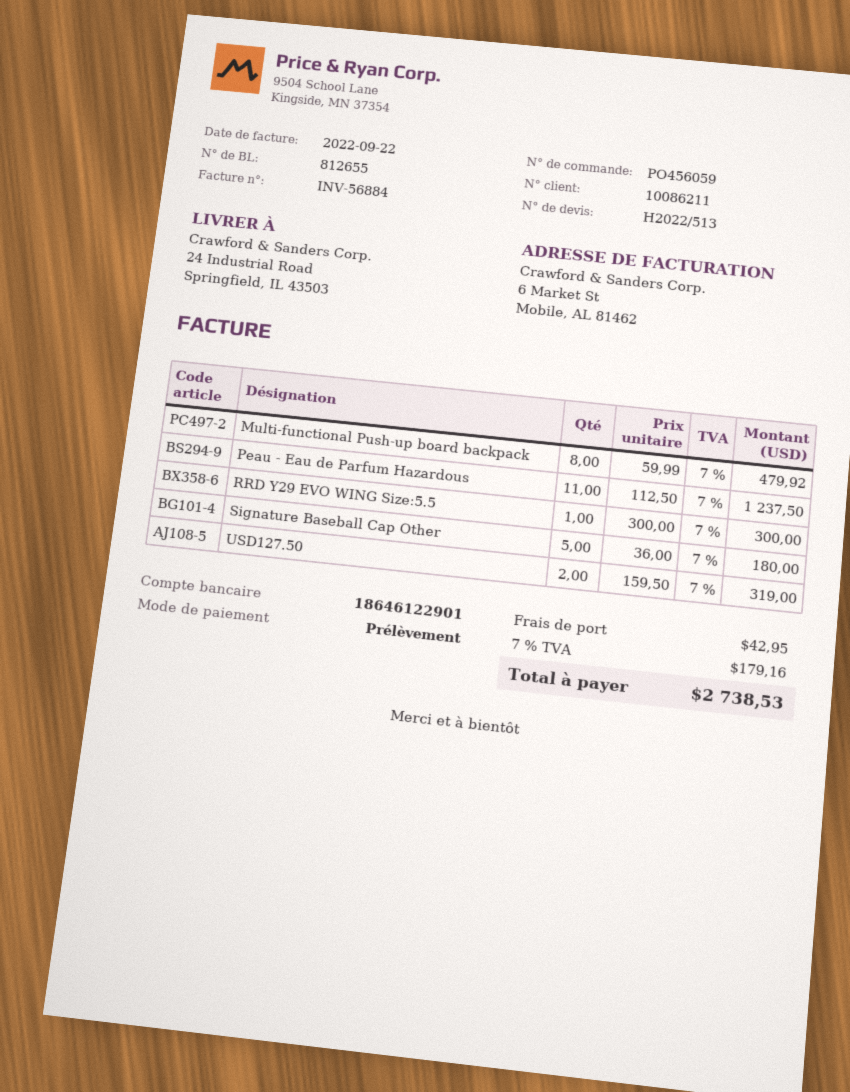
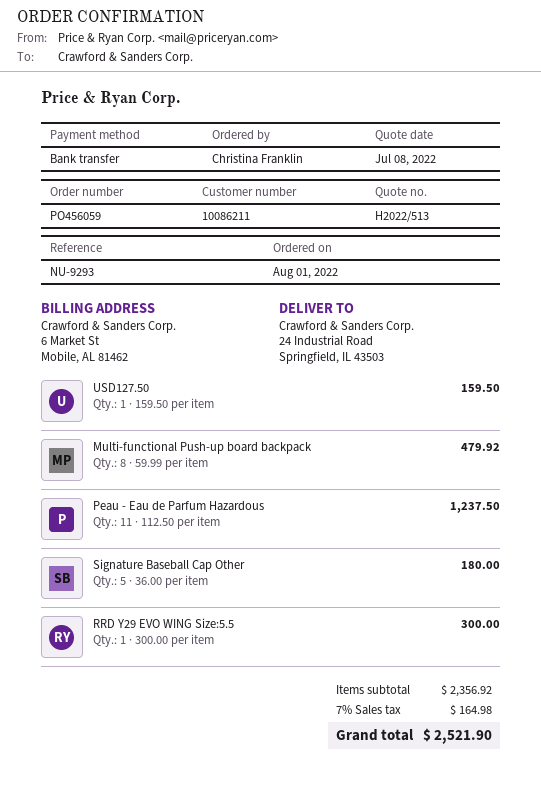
payment method: direct debit -> bank transfer
USD127.50: 2 x 159.50 = 319.00 -> 1 x 159.50 = 159.50
shipping: 42.95 -> none
tax: 7% = 179.16 -> 7% = 164.98
total: 2738.53 -> 2521.90

